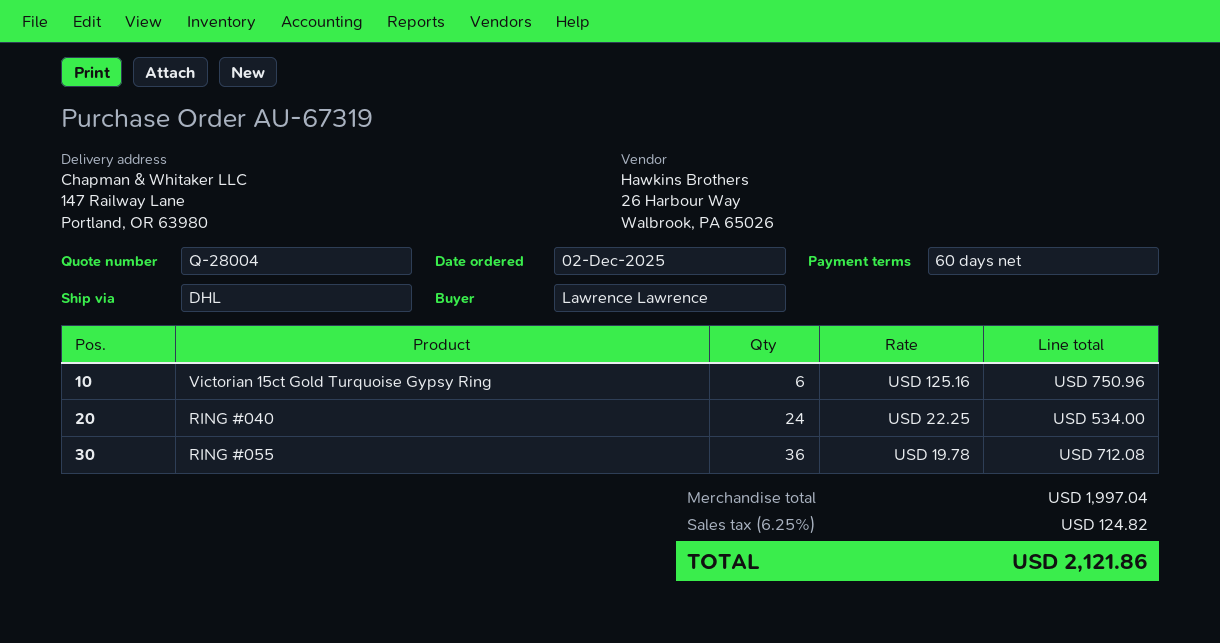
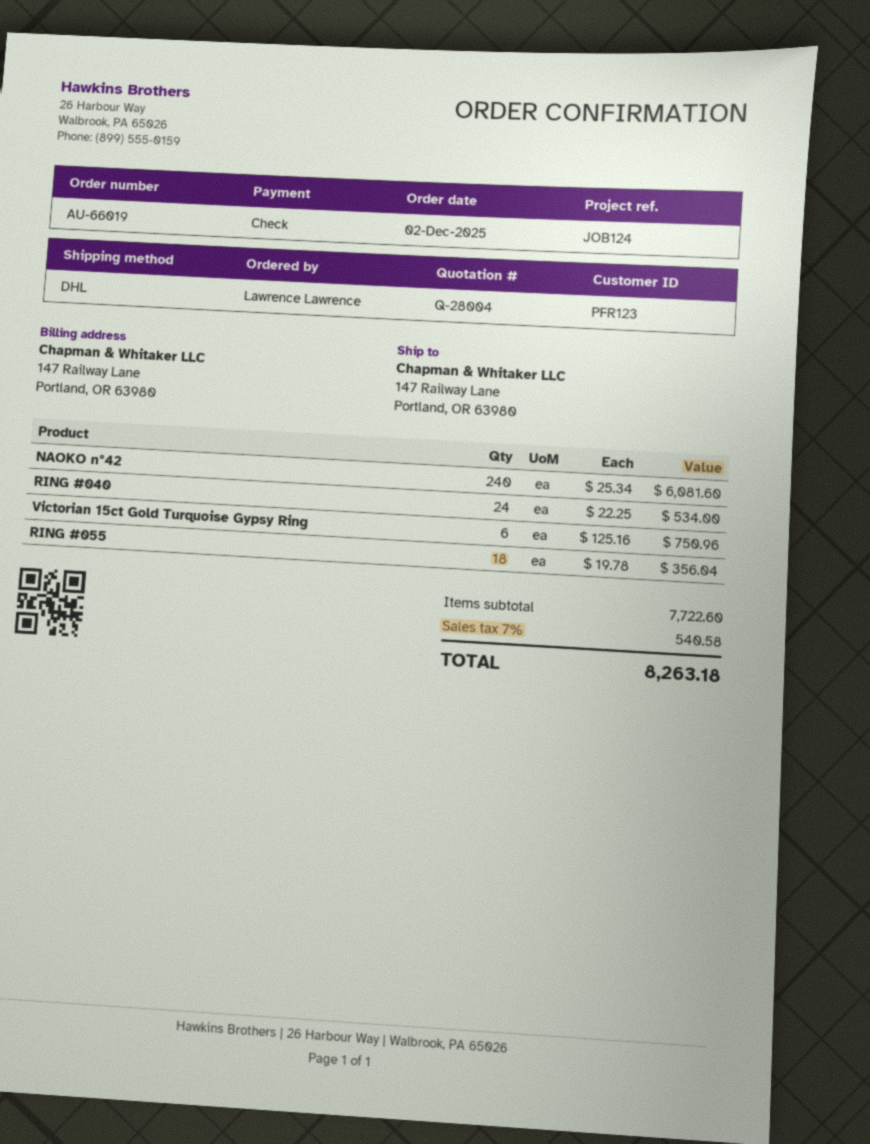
order number: AU-67319 -> AU-66019
RING #055: 36 x 19.78 = 712.08 -> 18 x 19.78 = 356.04
NAOKO nº42: none -> 240 x 25.34 = 6081.60
subtotal: 1997.04 -> 7722.60
tax: 6.25% = 124.82 -> 7% = 540.58
total: 2121.86 -> 8263.18

